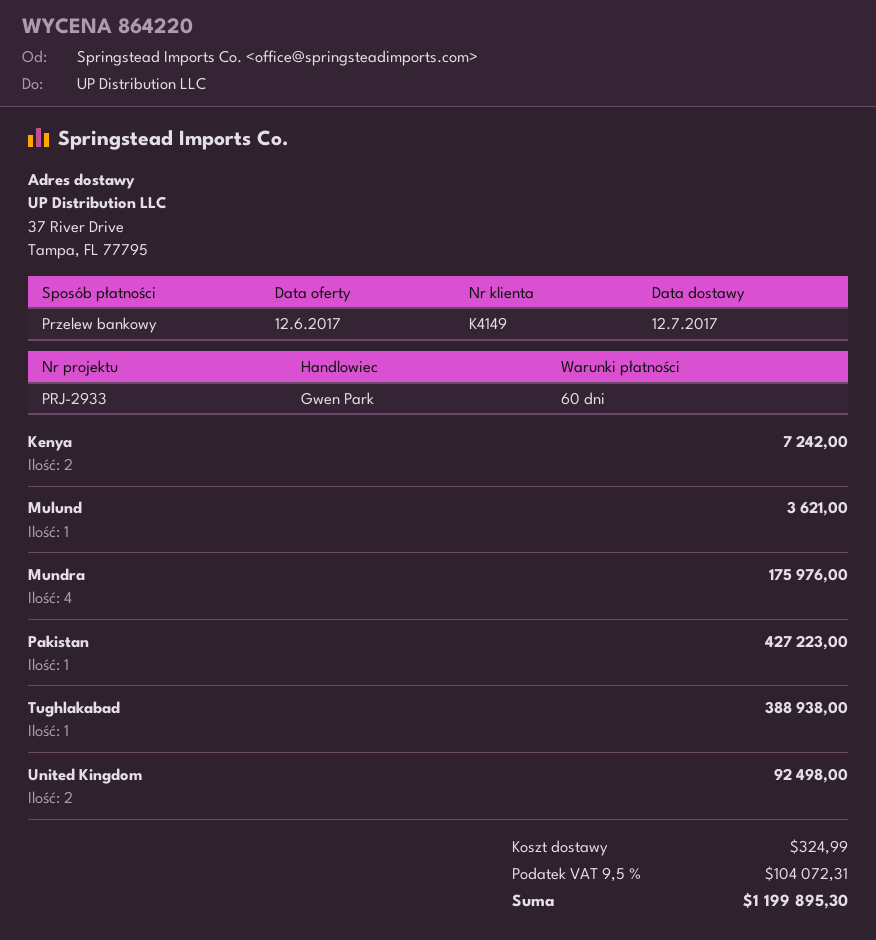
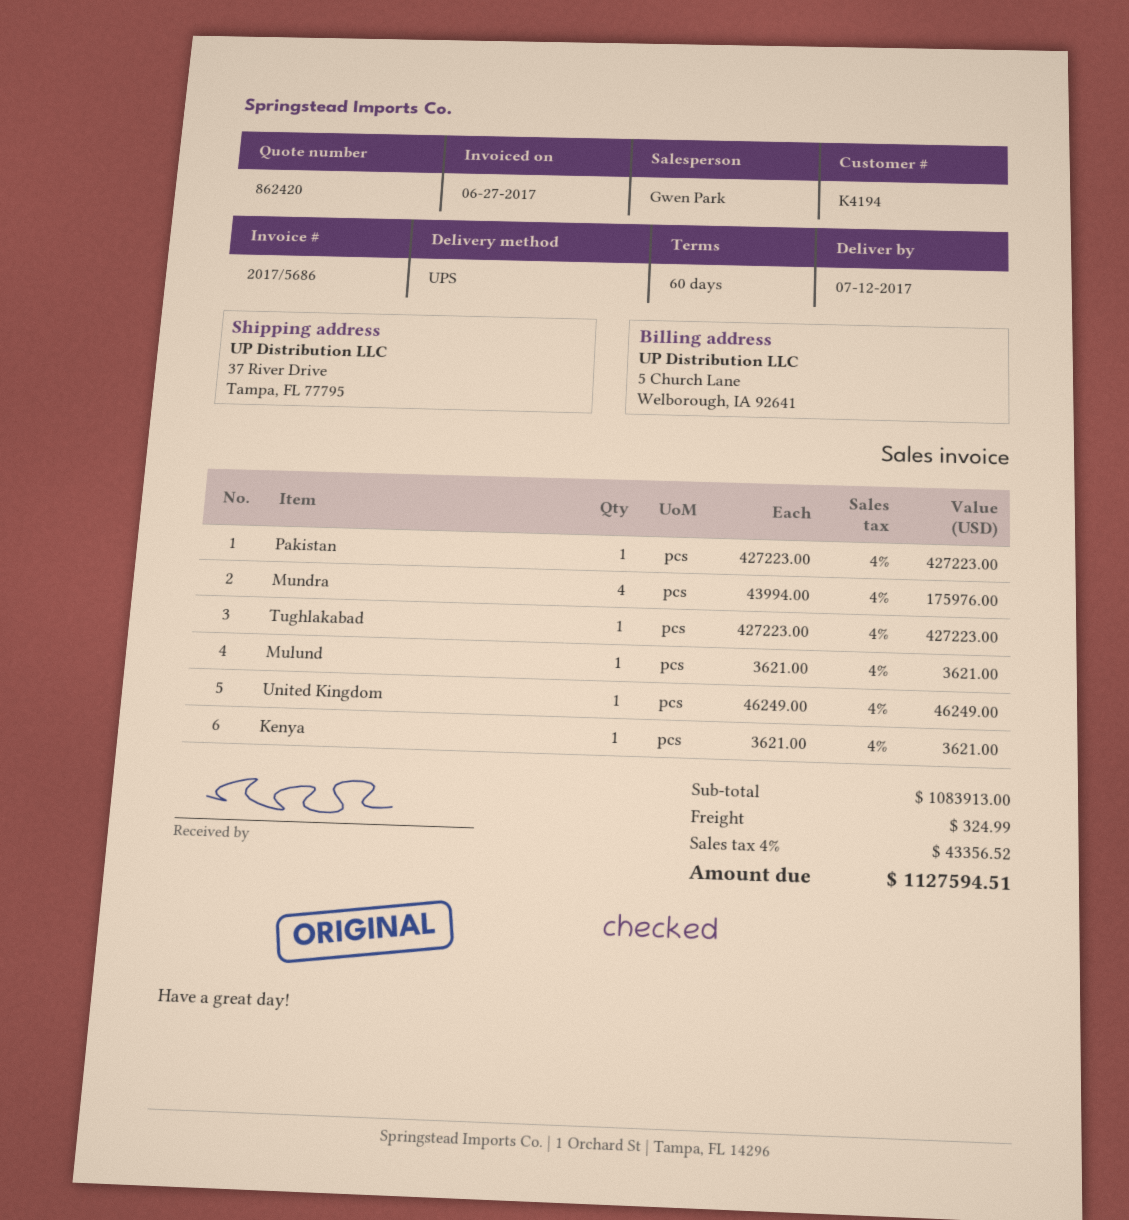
quote number: 864220 -> 862420
customer number: K4149 -> K4194
Kenya: 2 for 7242.00 -> 1 for 3621.00
Tughlakabad: 1 for 388938.00 -> 1 for 427223.00
United Kingdom: 2 for 92498.00 -> 1 for 46249.00
tax: 9.5% = 104072.31 -> 4% = 43356.52
total: 1199895.30 -> 1127594.51

